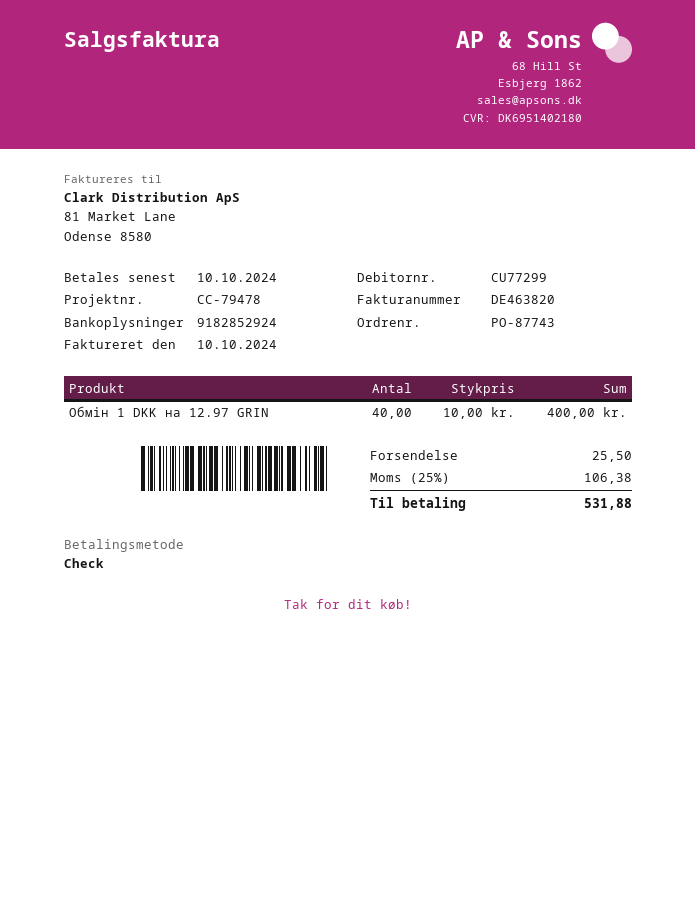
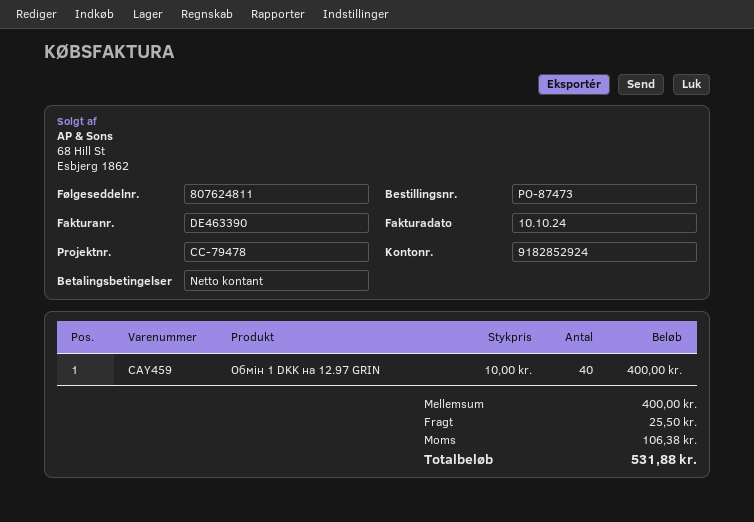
order number: PO-87743 -> PO-87473
invoice number: DE463820 -> DE463390

